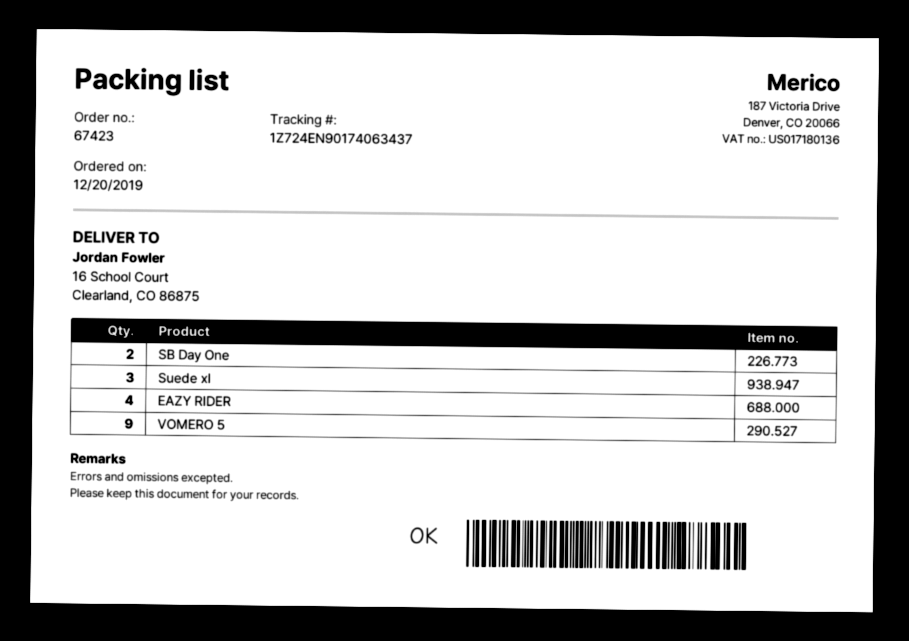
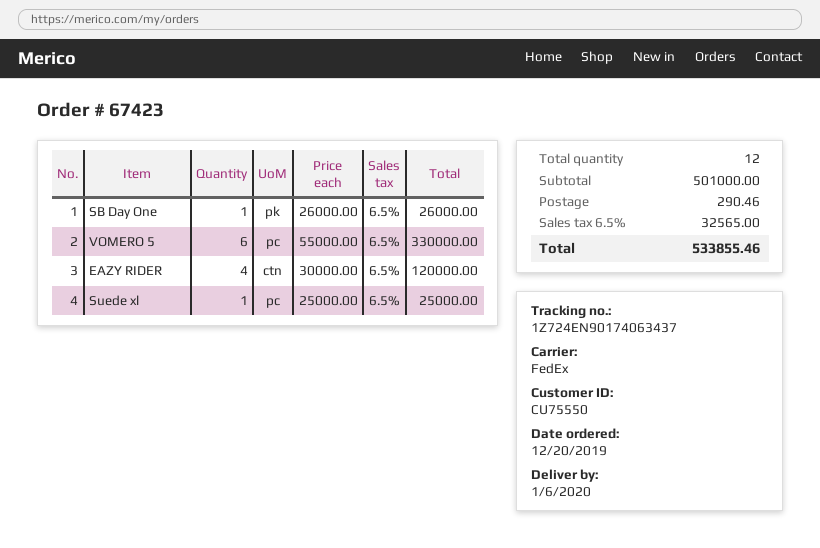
SB Day One: 2 -> 1
Suede xl: 3 -> 1
VOMERO 5: 9 -> 6

